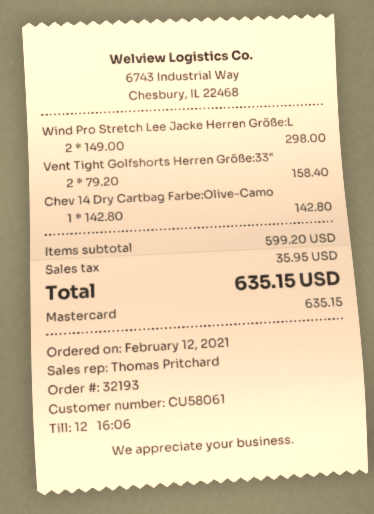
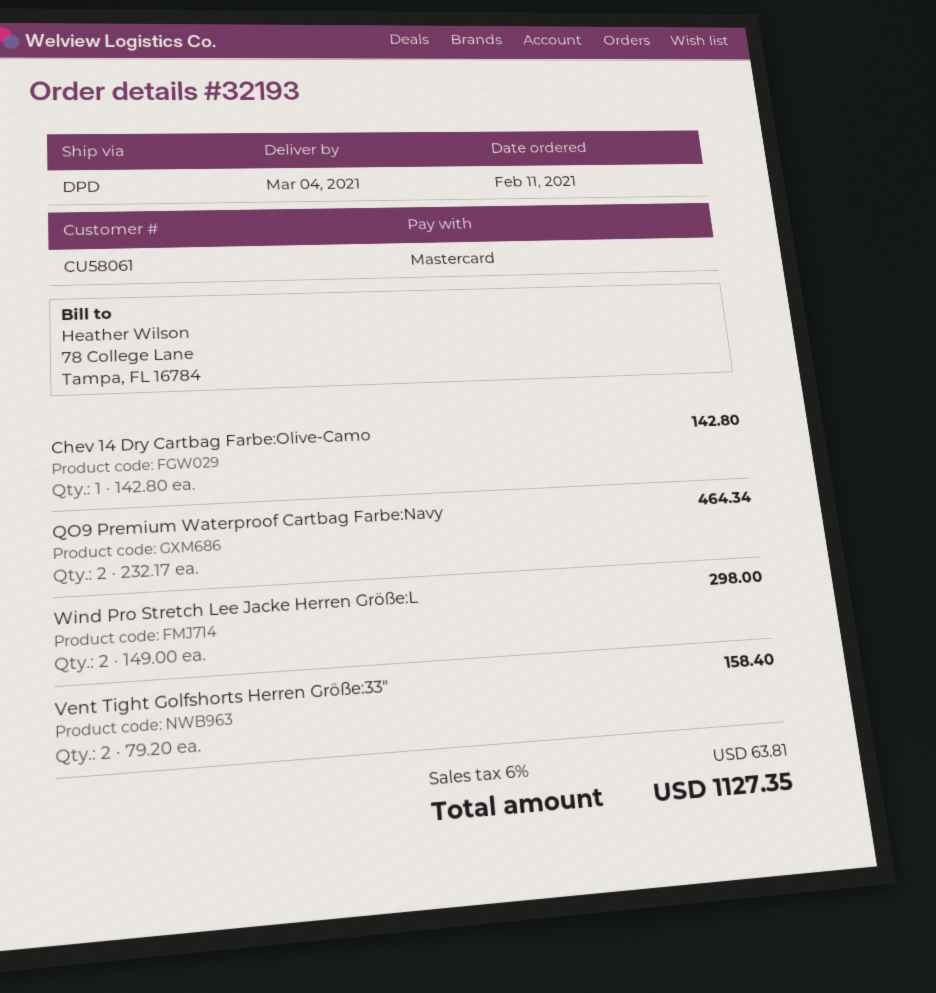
order date: 2021-02-12 -> 2021-02-11
QO9 Premium Waterproof Cartbag Farbe:Navy: none -> 2 x 232.17 = 464.34
tax: 35.95 -> 63.81
total: 635.15 -> 1127.35

